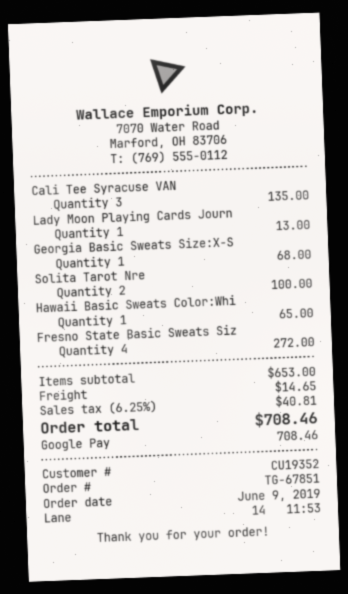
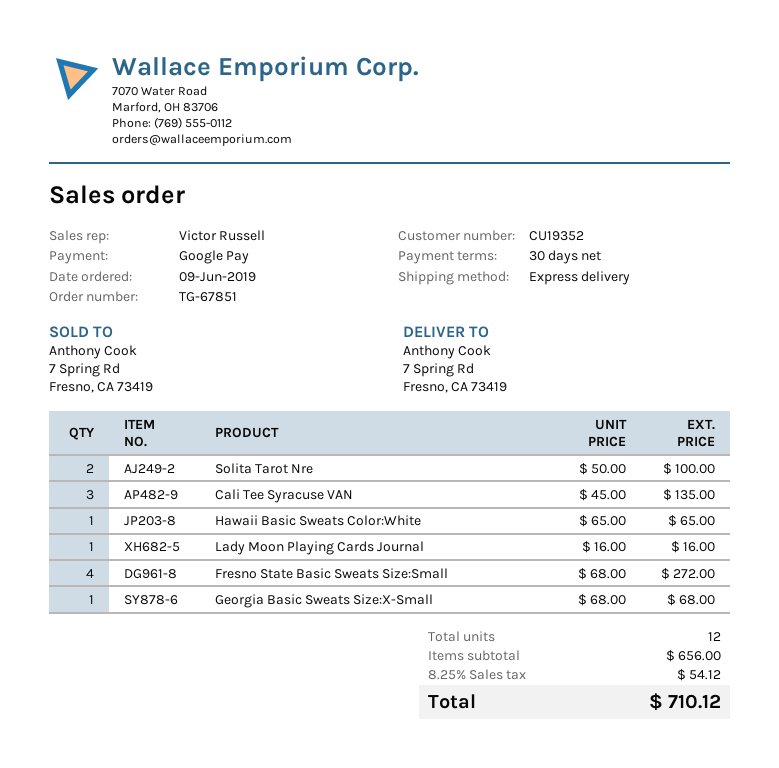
Lady Moon Playing Cards Journ: 1 for 13.00 -> 1 for 16.00
subtotal: 653.00 -> 656.00
shipping: 14.65 -> none
tax: 6.25% = 40.81 -> 8.25% = 54.12
total: 708.46 -> 710.12

